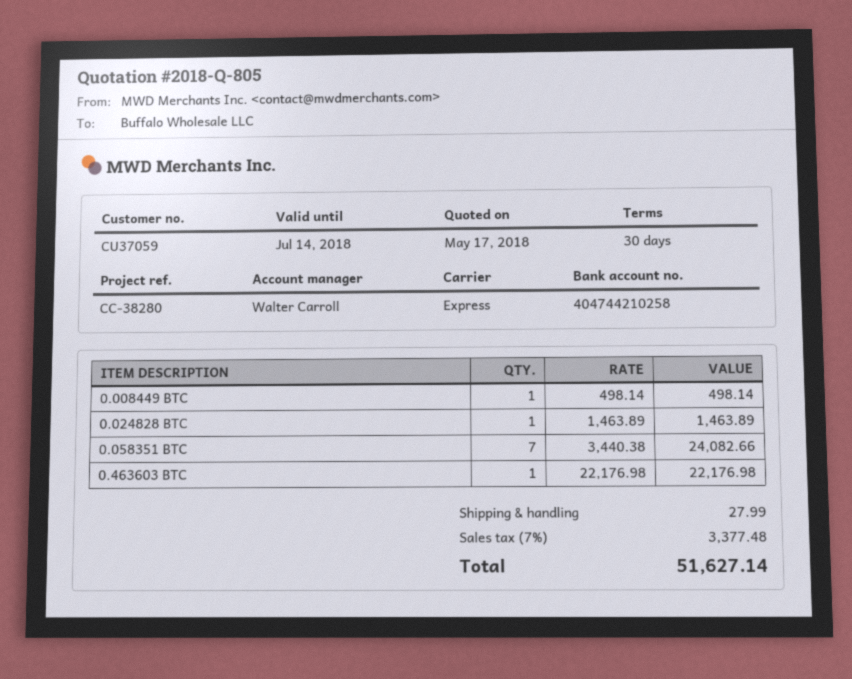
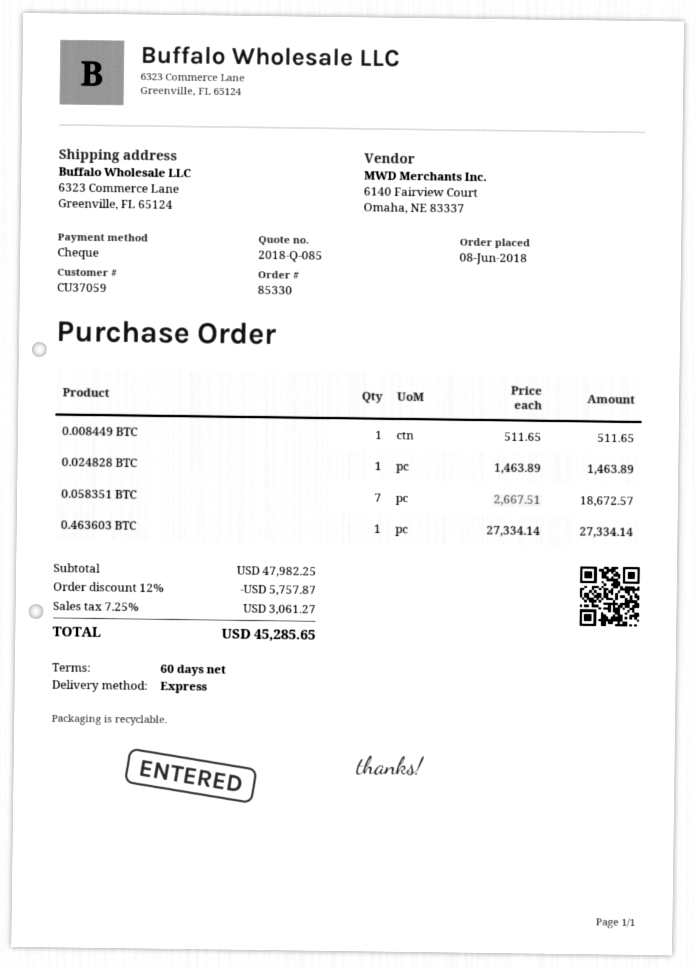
quote number: 2018-Q-805 -> 2018-Q-085
payment terms: 30 days -> 60 days
0.008449 BTC: 1 x 498.14 = 498.14 -> 1 x 511.65 = 511.65
0.058351 BTC: 7 x 3440.38 = 24082.66 -> 7 x 2667.51 = 18672.57
0.463603 BTC: 1 x 22176.98 = 22176.98 -> 1 x 27334.14 = 27334.14
discount: none -> 12% = 5757.87
shipping: 27.99 -> none
tax: 7% = 3377.48 -> 7.25% = 3061.27
total: 51627.14 -> 45285.65

